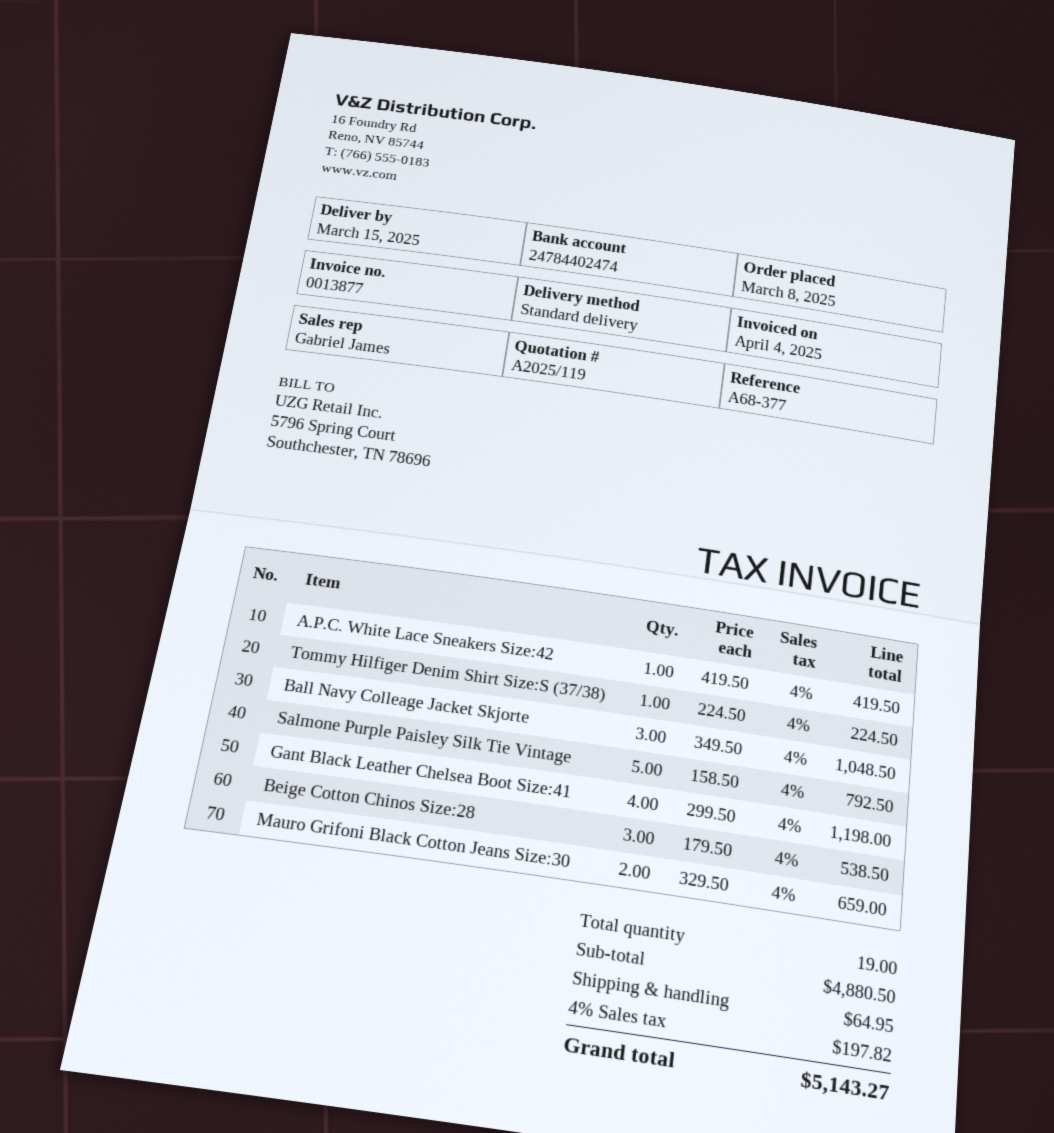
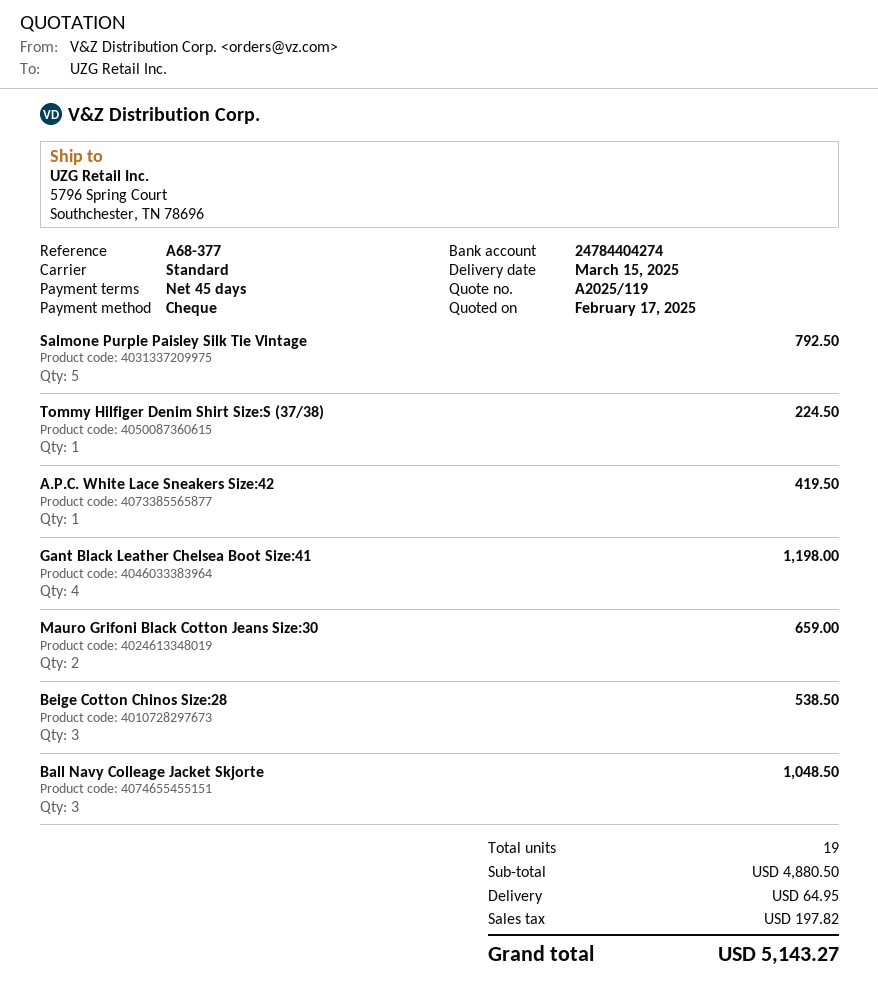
bank account: 24784402474 -> 24784404274

